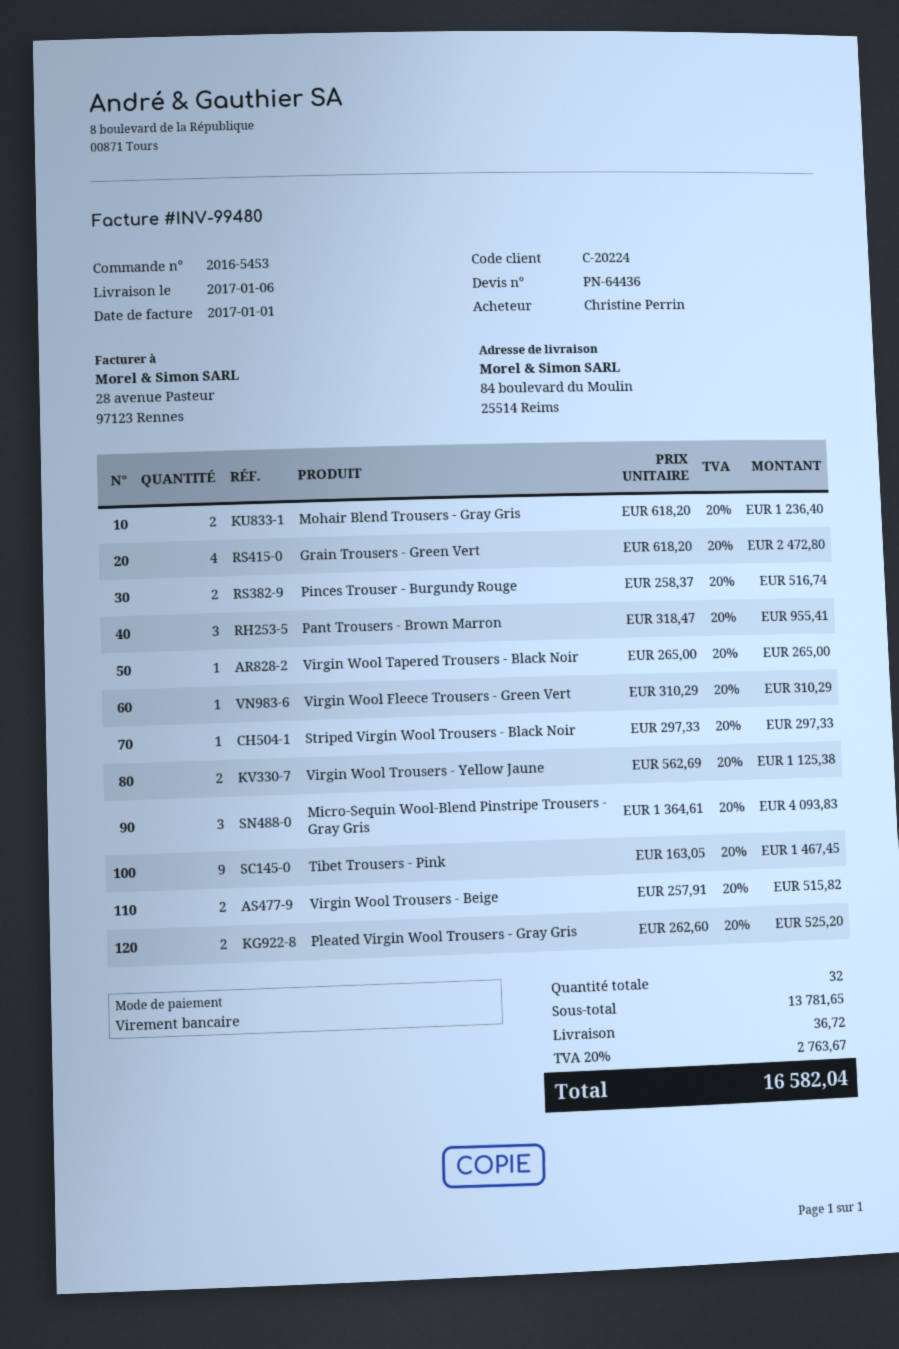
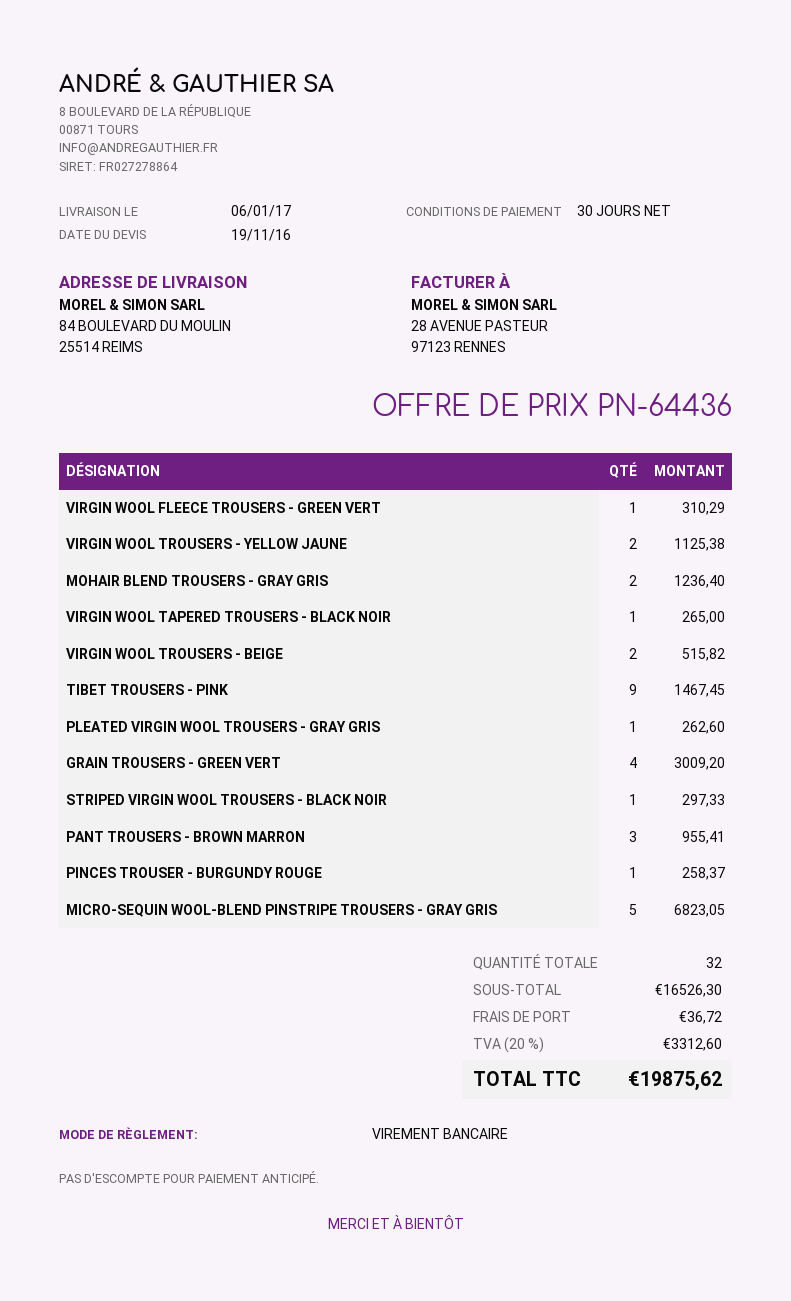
Grain Trousers - Green Vert: 4 for 2472.80 -> 4 for 3009.20
Pinces Trouser - Burgundy Rouge: 2 for 516.74 -> 1 for 258.37
Micro-Sequin Wool-Blend Pinstripe Trousers - Gray Gris: 3 for 4093.83 -> 5 for 6823.05
Pleated Virgin Wool Trousers - Gray Gris: 2 for 525.20 -> 1 for 262.60
subtotal: 13781.65 -> 16526.30
tax: 20% = 2763.67 -> 20% = 3312.60
total: 16582.04 -> 19875.62

